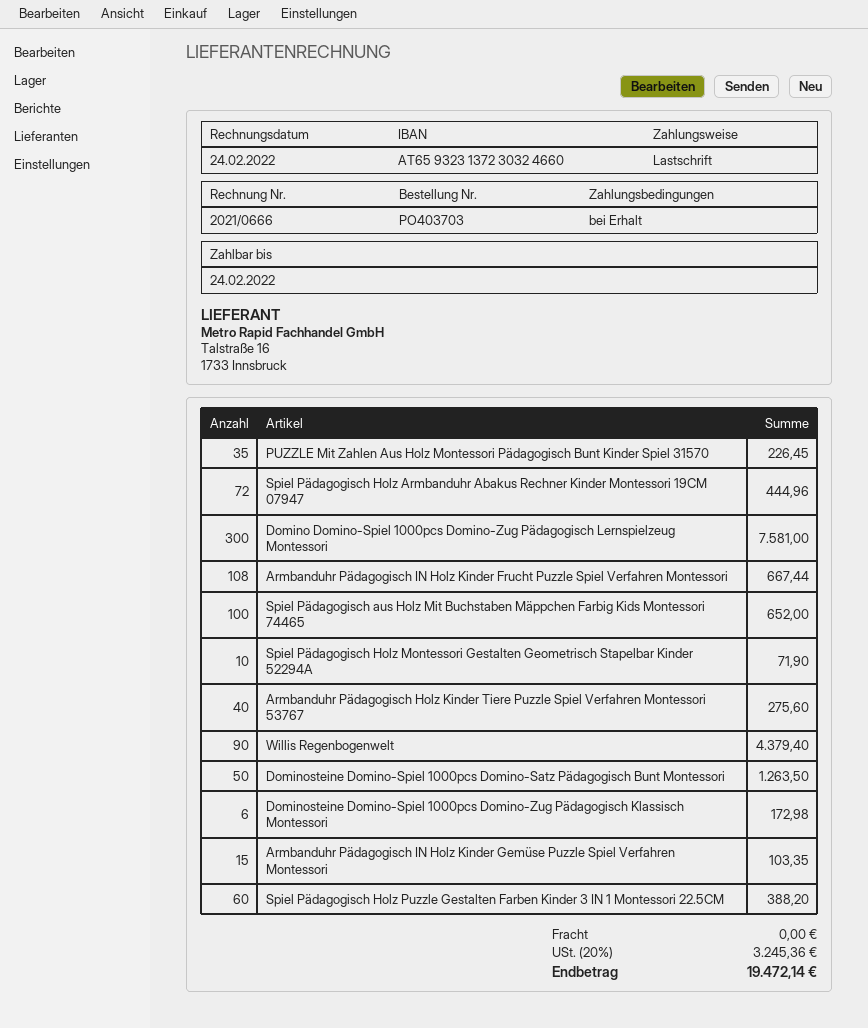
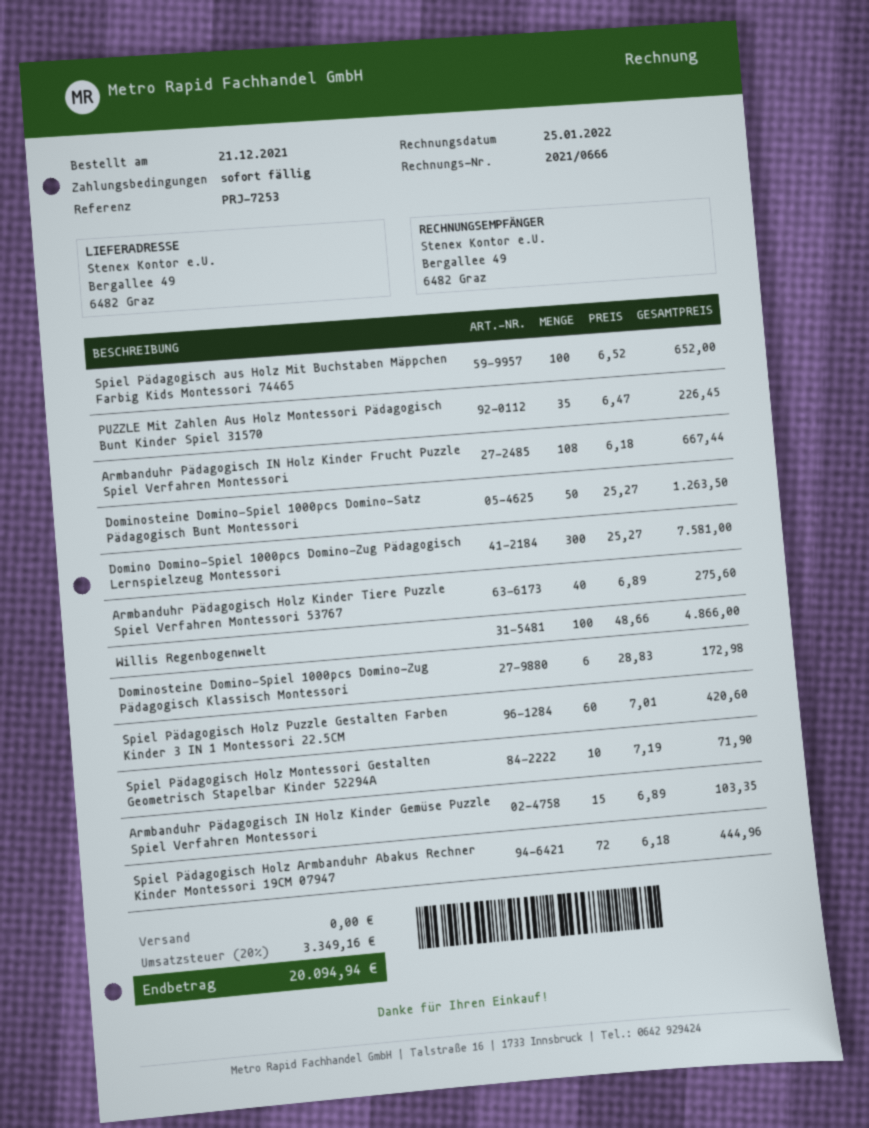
invoice date: 2022-02-24 -> 2022-01-25
Willis Regenbogenwelt: 90 for 4379.40 -> 100 for 4866.00
Spiel Pädagogisch Holz Puzzle Gestalten Farben Kinder 3 IN 1 Montessori 22.5CM: 60 for 388.20 -> 60 for 420.60
tax: 20% = 3245.36 -> 20% = 3349.16
total: 19472.14 -> 20094.94

